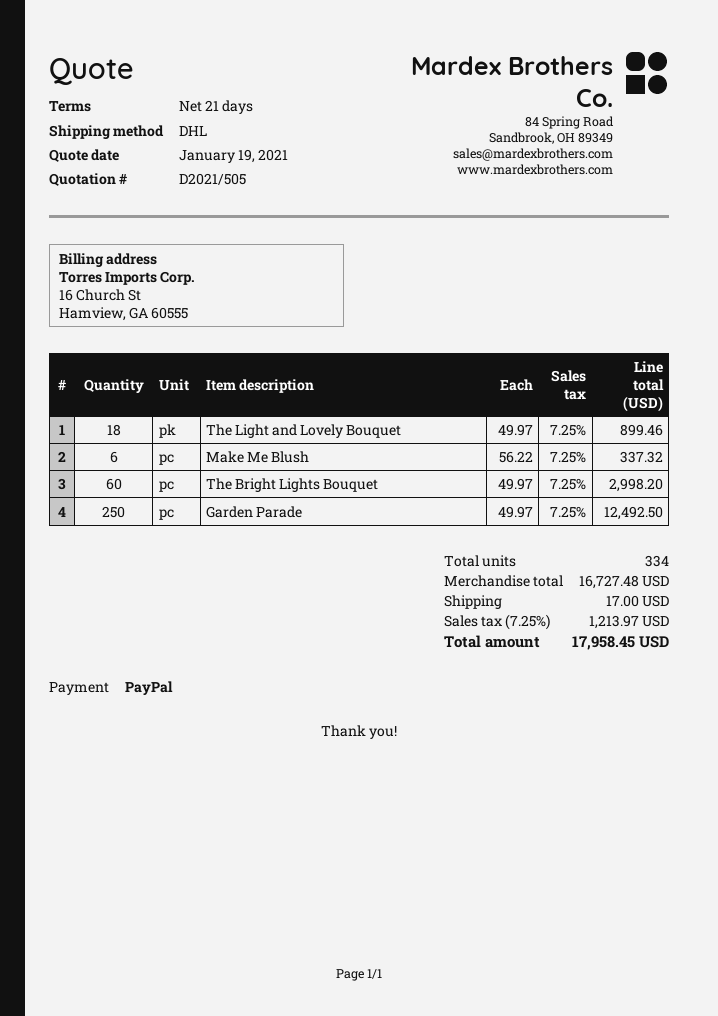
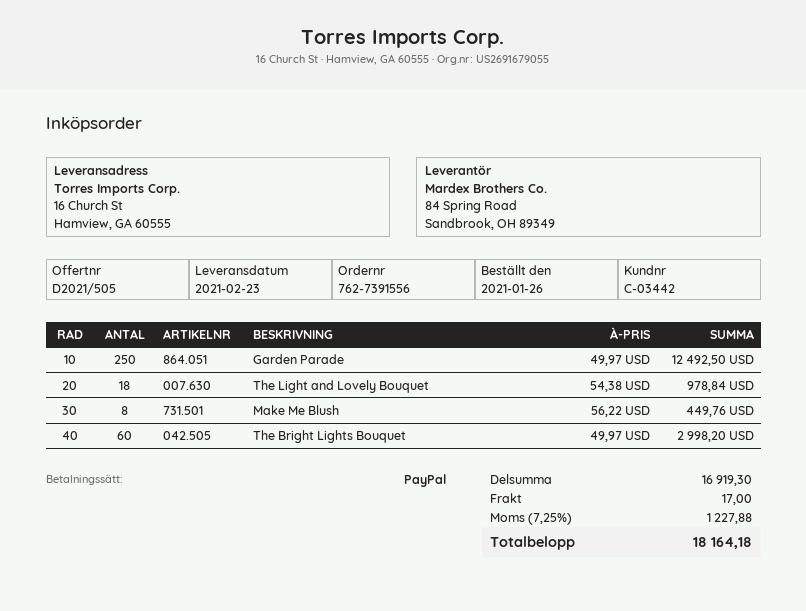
The Light and Lovely Bouquet: 18 x 49.97 = 899.46 -> 18 x 54.38 = 978.84
Make Me Blush: 6 x 56.22 = 337.32 -> 8 x 56.22 = 449.76
subtotal: 16727.48 -> 16919.30
tax: 7.25% = 1213.97 -> 7.25% = 1227.88
total: 17958.45 -> 18164.18

